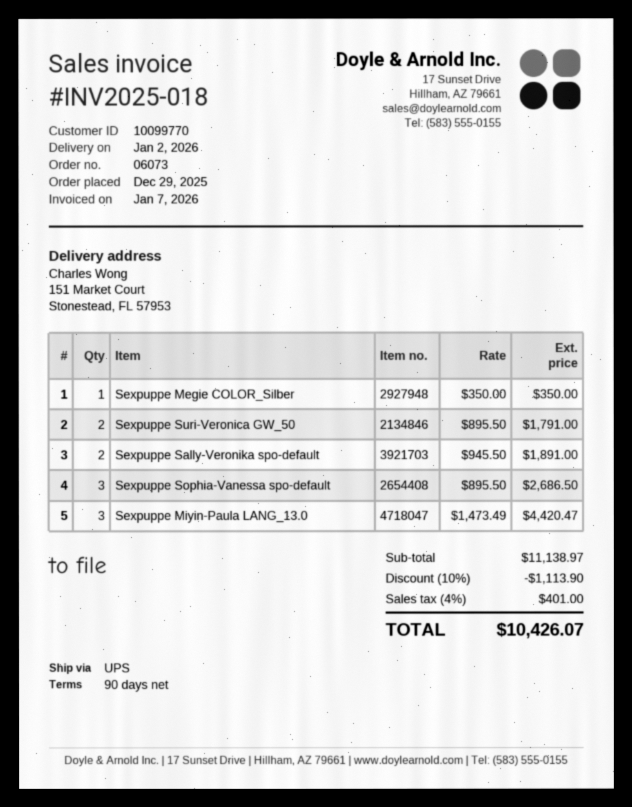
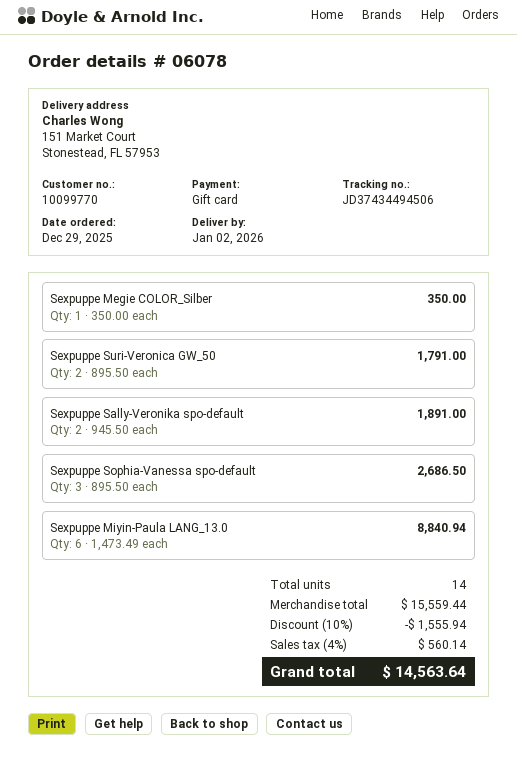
order number: 06073 -> 06078
Sexpuppe Miyin-Paula LANG_13.0: 3 x 1473.49 = 4420.47 -> 6 x 1473.49 = 8840.94
subtotal: 11138.97 -> 15559.44
discount: 10% = 1113.90 -> 10% = 1555.94
tax: 4% = 401.00 -> 4% = 560.14
total: 10426.07 -> 14563.64

